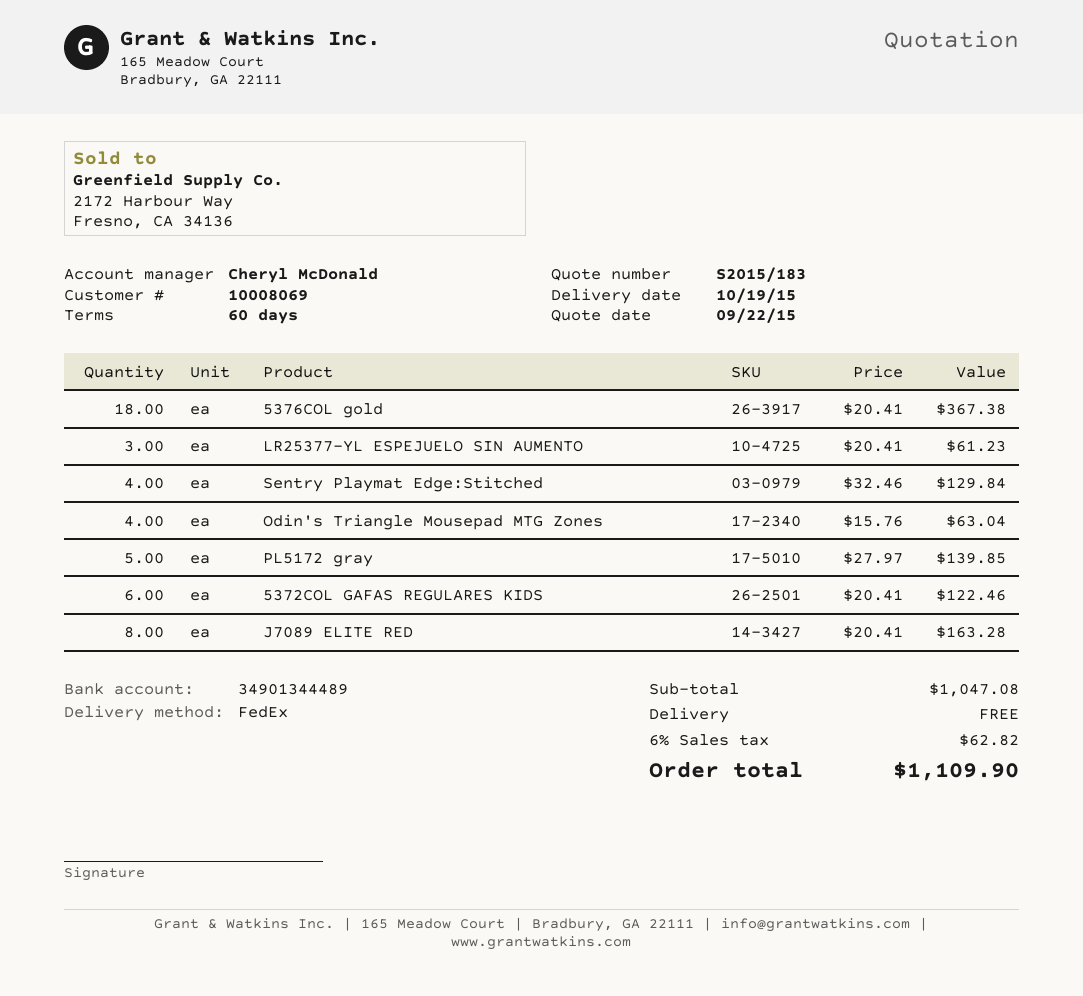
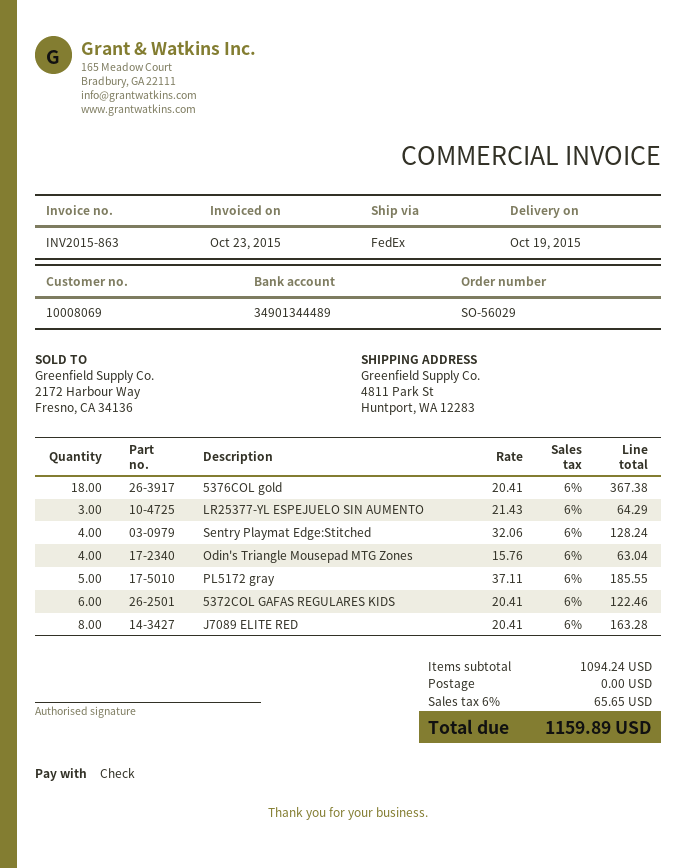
LR25377-YL ESPEJUELO SIN AUMENTO: 3 x 20.41 = 61.23 -> 3 x 21.43 = 64.29
Sentry Playmat Edge:Stitched: 4 x 32.46 = 129.84 -> 4 x 32.06 = 128.24
PL5172 gray: 5 x 27.97 = 139.85 -> 5 x 37.11 = 185.55
subtotal: 1047.08 -> 1094.24
tax: 6% = 62.82 -> 6% = 65.65
total: 1109.90 -> 1159.89

